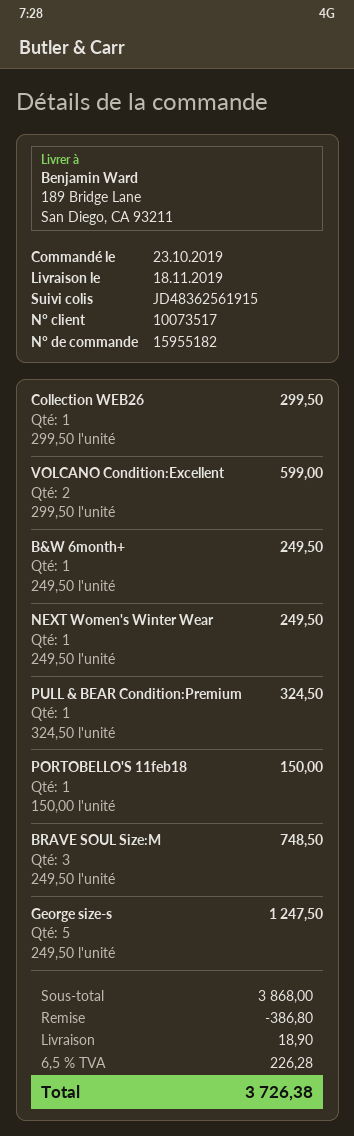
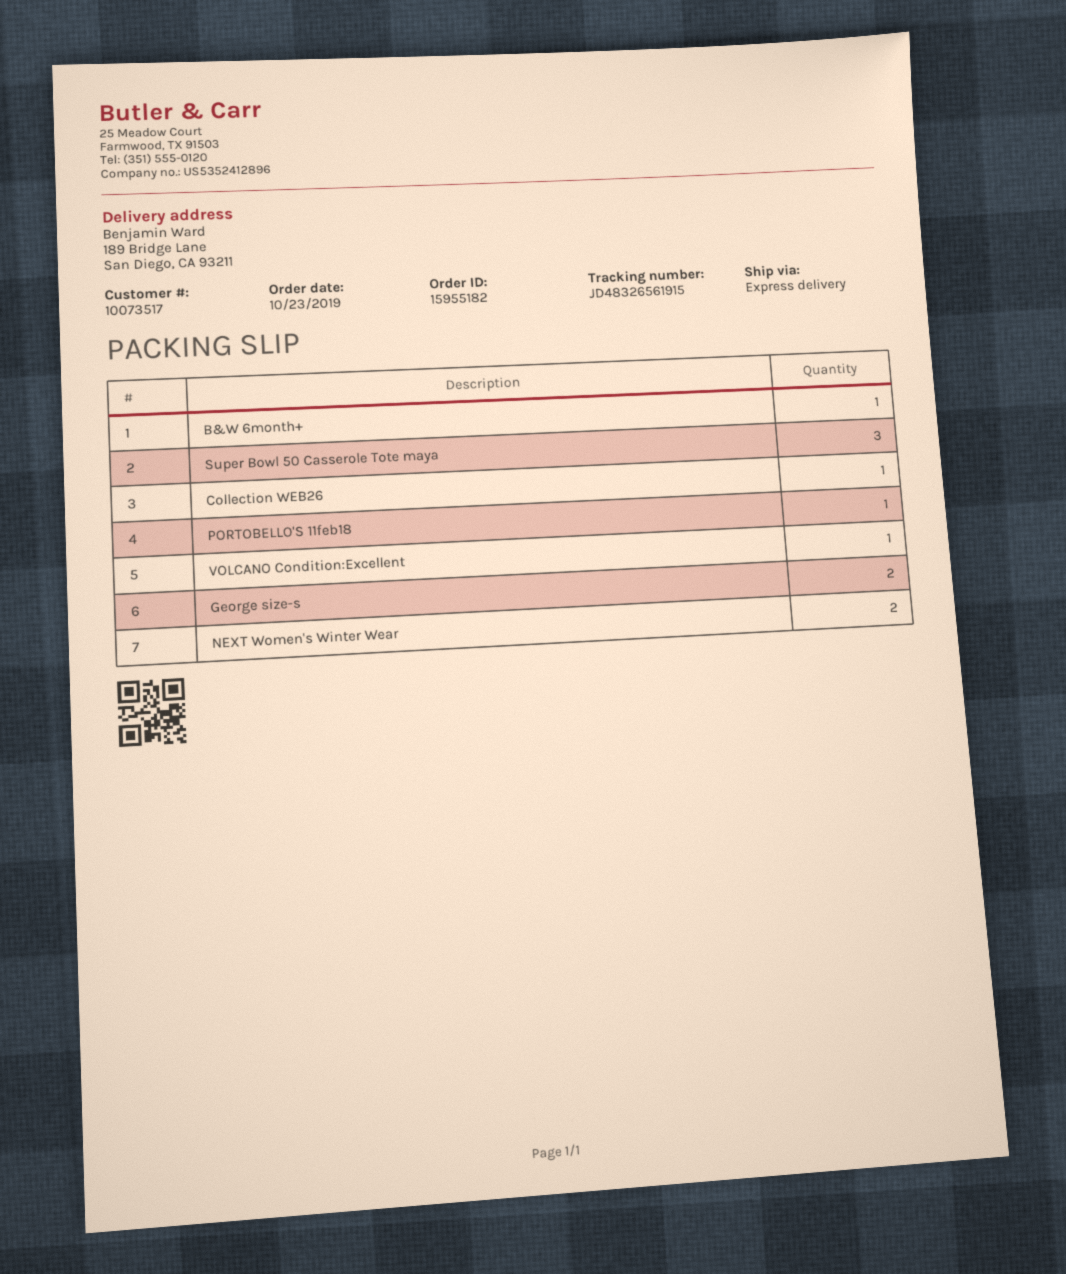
tracking number: JD48362561915 -> JD48326561915
VOLCANO Condition:Excellent: 2 -> 1
NEXT Women's Winter Wear: 1 -> 2
PULL & BEAR Condition:Premium: 1 -> none
BRAVE SOUL Size:M: 3 -> none
George size-s: 5 -> 2
Super Bowl 50 Casserole Tote maya: none -> 3

